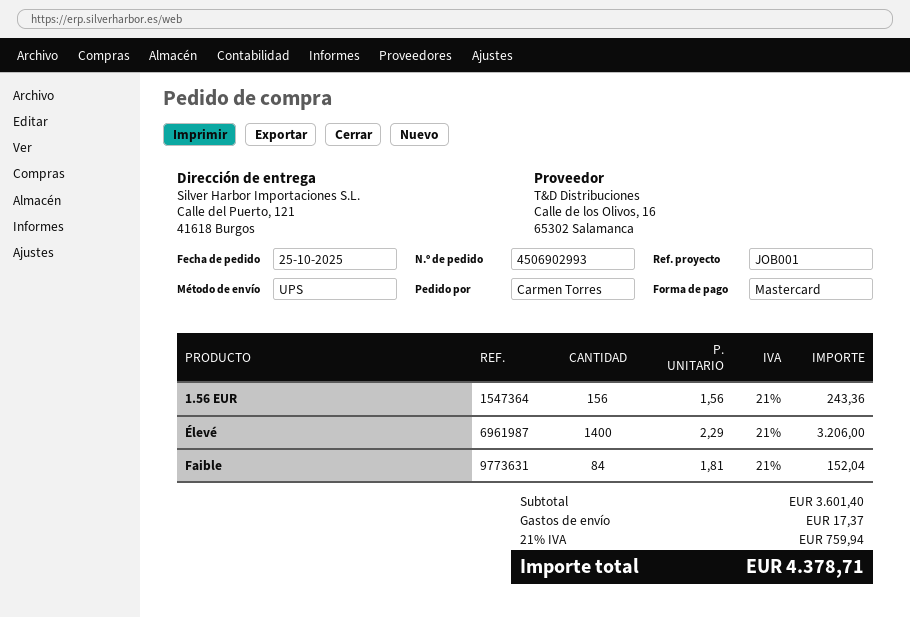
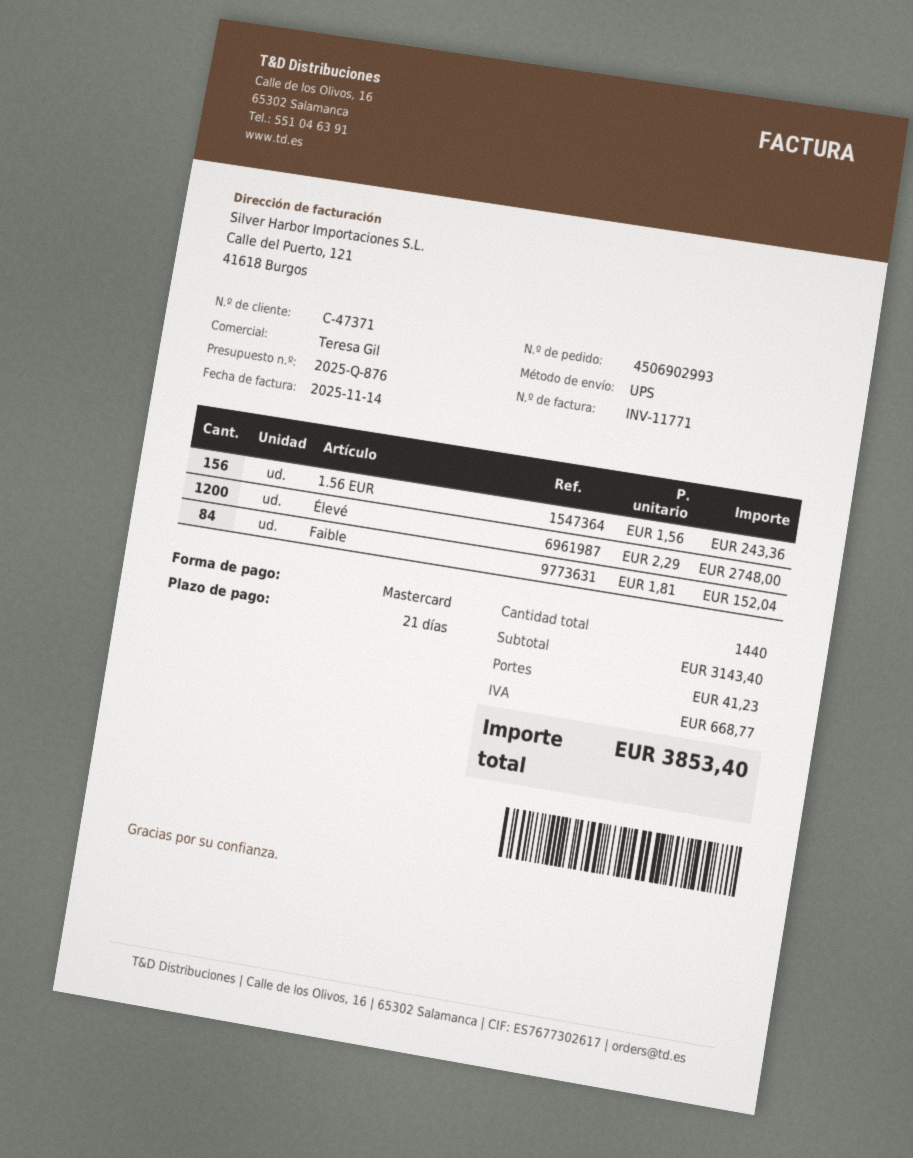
Élevé: 1400 x 2.29 = 3206.00 -> 1200 x 2.29 = 2748.00
subtotal: 3601.40 -> 3143.40
shipping: 17.37 -> 41.23
tax: 759.94 -> 668.77
total: 4378.71 -> 3853.40

